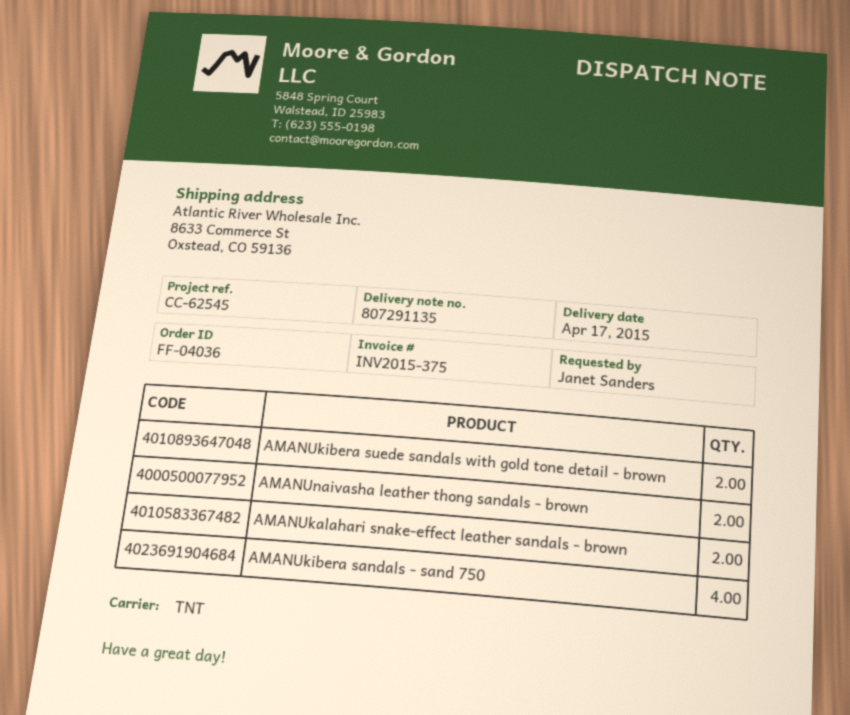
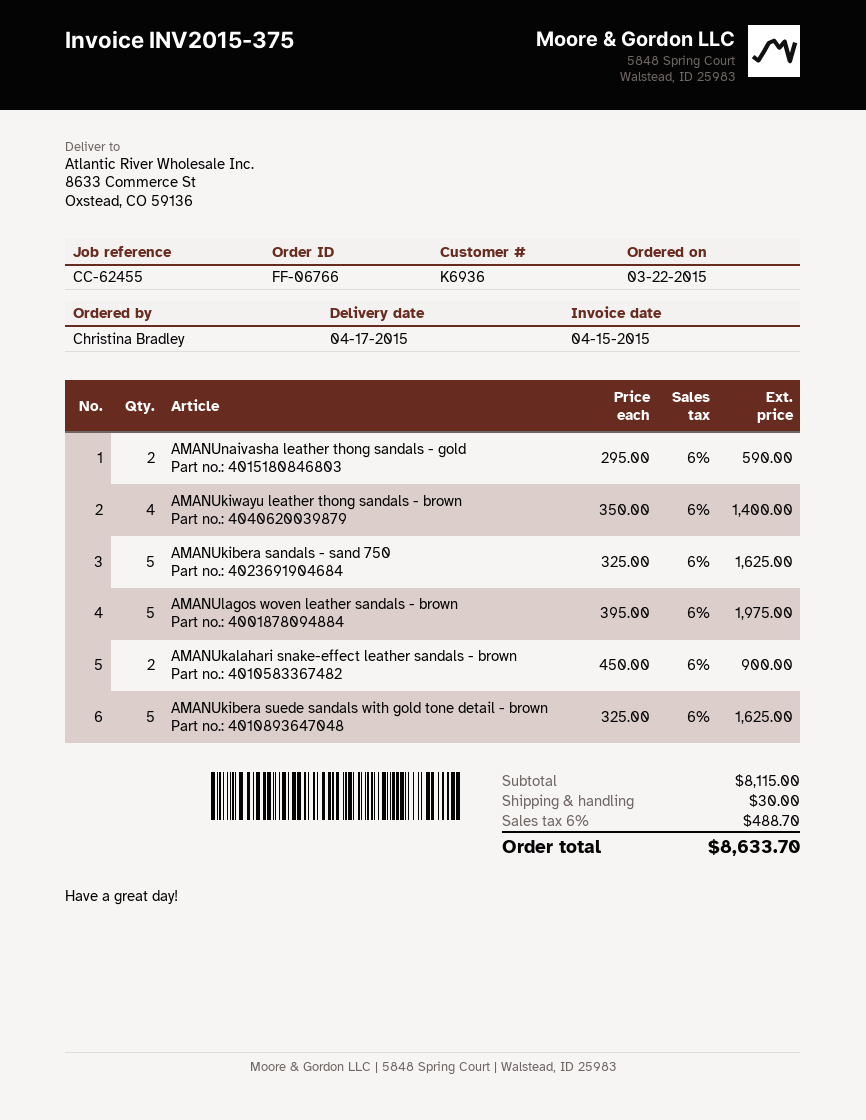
order number: FF-04036 -> FF-06766
reference: CC-62545 -> CC-62455
ordered by: Janet Sanders -> Christina Bradley
AMANUkibera suede sandals with gold tone detail - brown: 2 -> 5
AMANUnaivasha leather thong sandals - brown: 2 -> none
AMANUkibera sandals - sand 750: 4 -> 5
AMANUnaivasha leather thong sandals - gold: none -> 2
AMANUkiwayu leather thong sandals - brown: none -> 4
AMANUlagos woven leather sandals - brown: none -> 5

